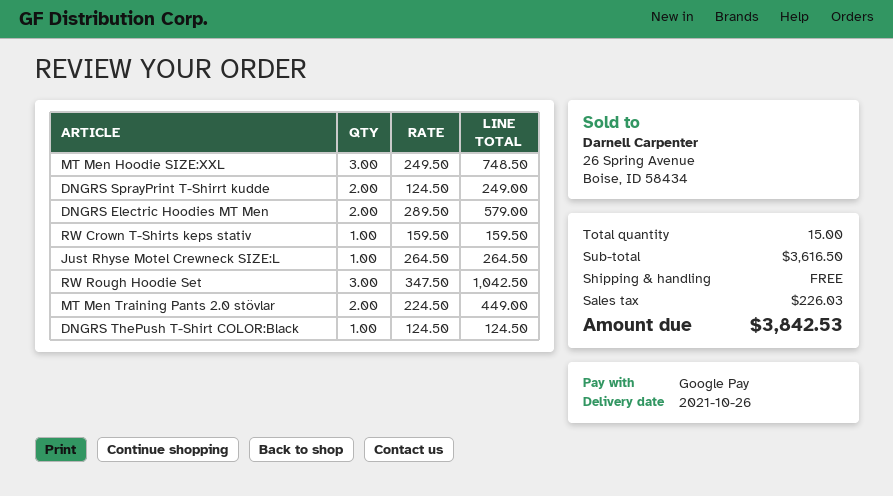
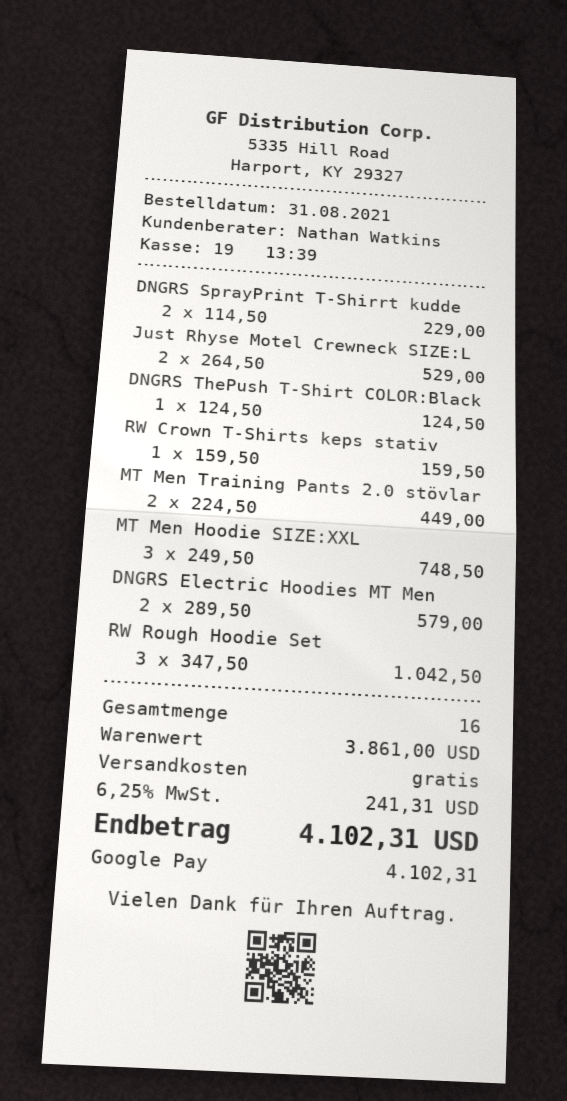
DNGRS SprayPrint T-Shirrt kudde: 2 x 124.50 = 249.00 -> 2 x 114.50 = 229.00
Just Rhyse Motel Crewneck SIZE:L: 1 x 264.50 = 264.50 -> 2 x 264.50 = 529.00
total quantity: 15 -> 16
subtotal: 3616.50 -> 3861.00
tax: 226.03 -> 241.31
total: 3842.53 -> 4102.31

